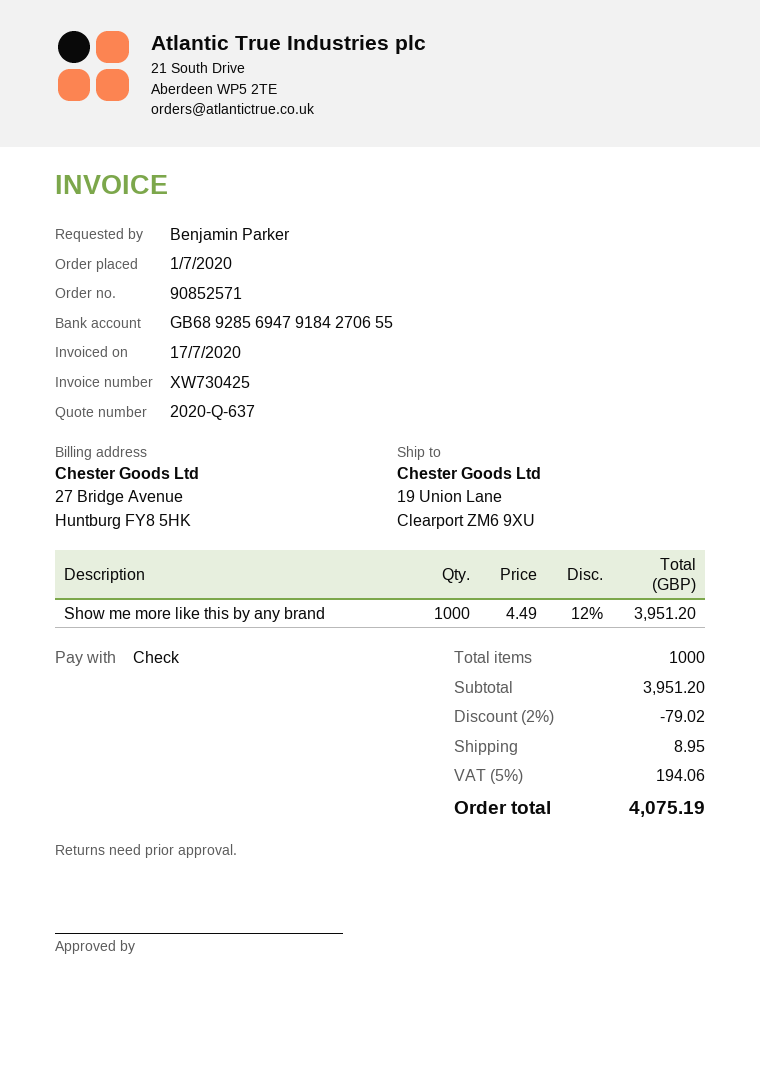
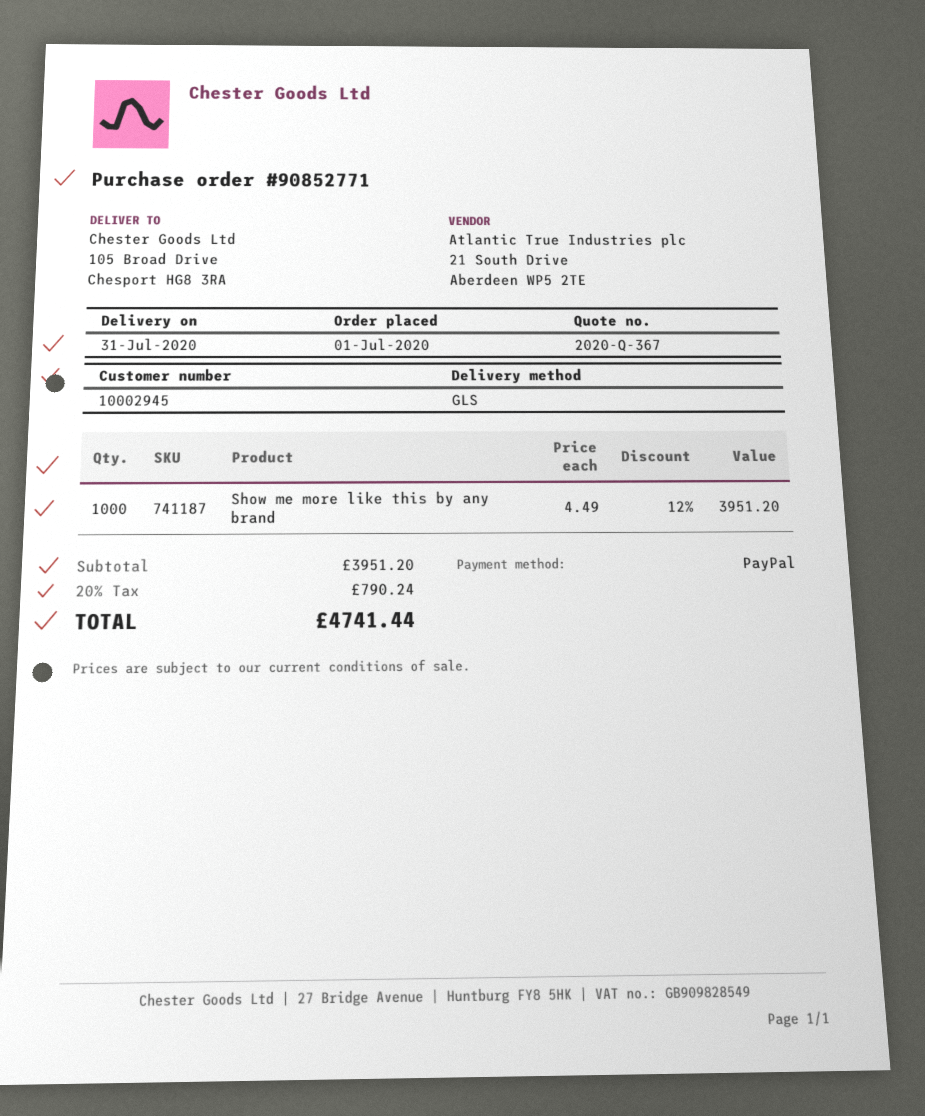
quote number: 2020-Q-637 -> 2020-Q-367
order number: 90852571 -> 90852771
payment method: cheque -> PayPal
ship to: 19 Union Lane, Clearport ZM6 9XU -> 105 Broad Drive, Chesport HG8 3RA
discount: 2% = 79.02 -> none
shipping: 8.95 -> none
tax: 5% = 194.06 -> 20% = 790.24
total: 4075.19 -> 4741.44

